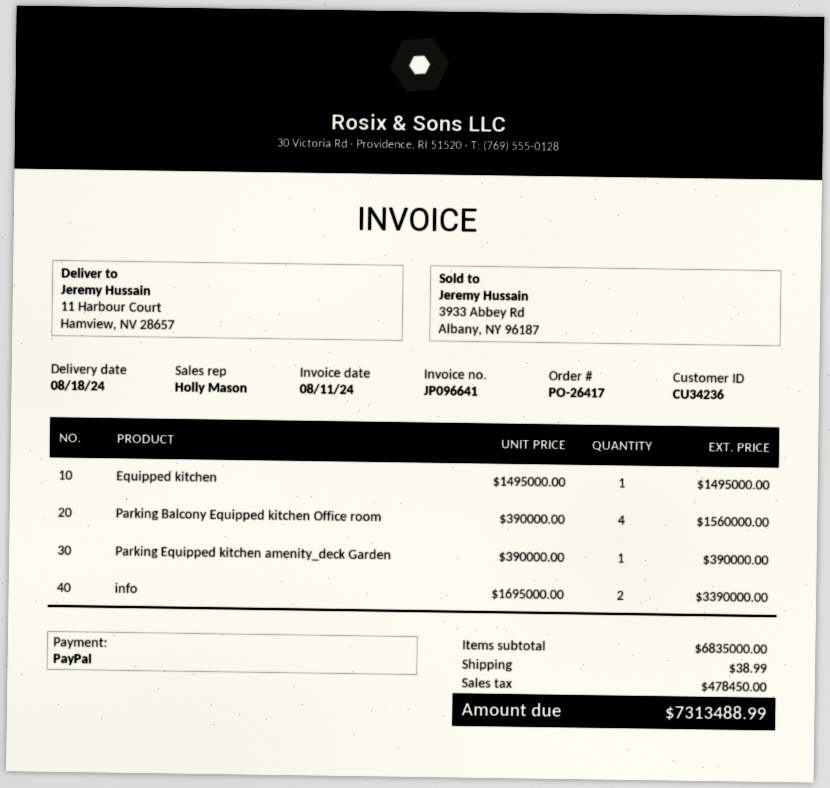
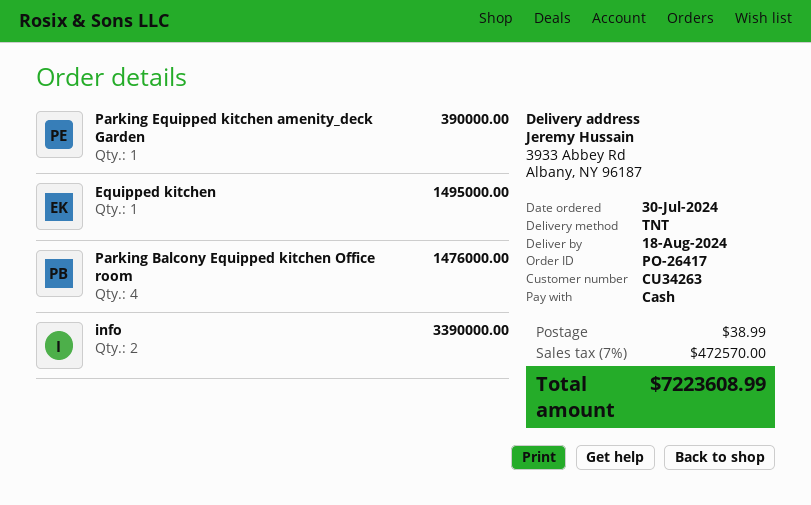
customer number: CU34236 -> CU34263
payment method: PayPal -> cash
ship to: 11 Harbour Court, Hamview, NV 28657 -> 3933 Abbey Rd, Albany, NY 96187
Parking Balcony Equipped kitchen Office room: 4 for 1560000.00 -> 4 for 1476000.00
tax: 478450.00 -> 472570.00
total: 7313488.99 -> 7223608.99

